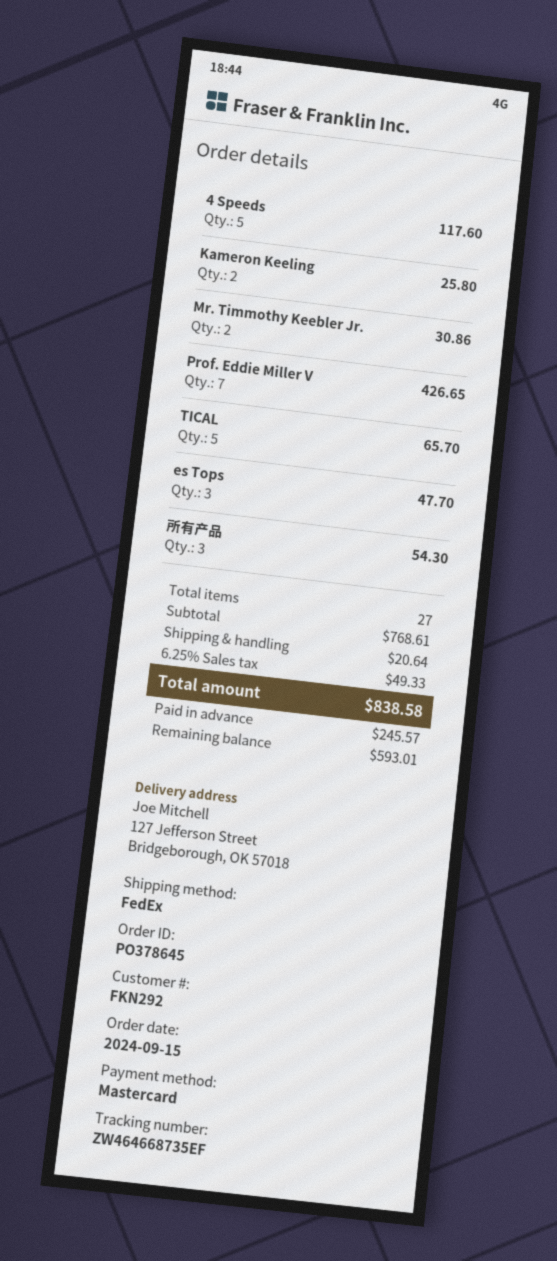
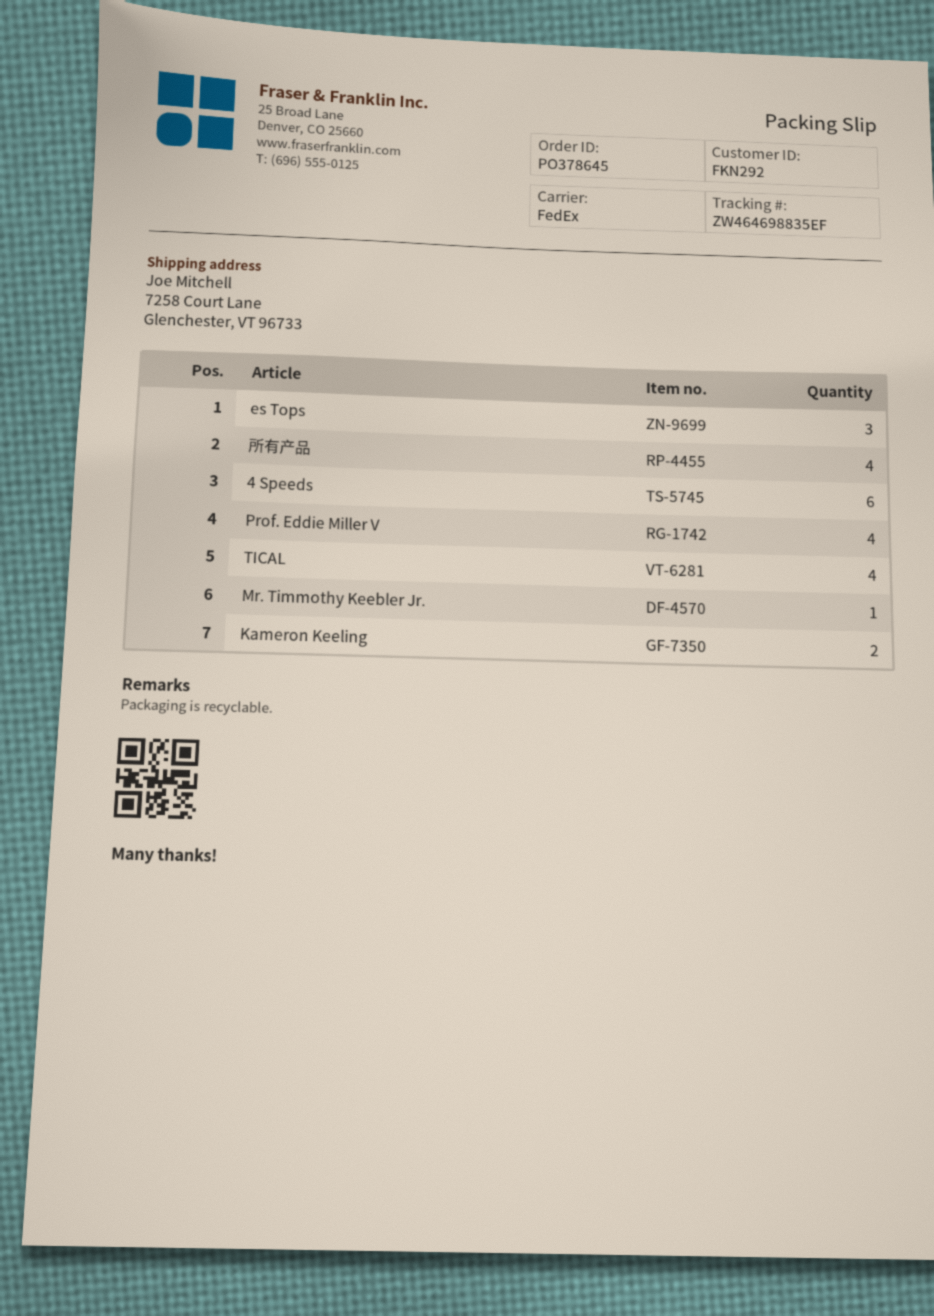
tracking number: ZW464668735EF -> ZW464698835EF
ship to: 127 Jefferson Street, Bridgeborough, OK 57018 -> 7258 Court Lane, Glenchester, VT 96733
4 Speeds: 5 -> 6
Mr. Timmothy Keebler Jr.: 2 -> 1
Prof. Eddie Miller V: 7 -> 4
TICAL: 5 -> 4
所有产品: 3 -> 4

